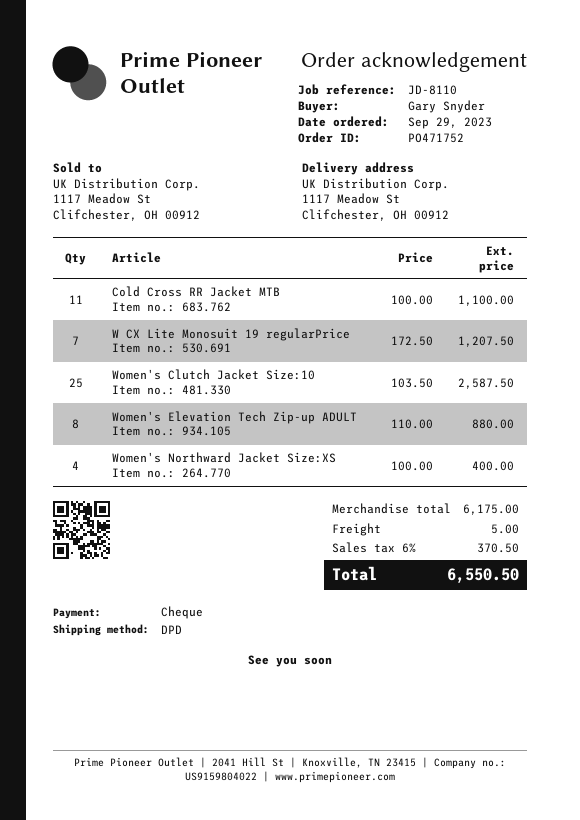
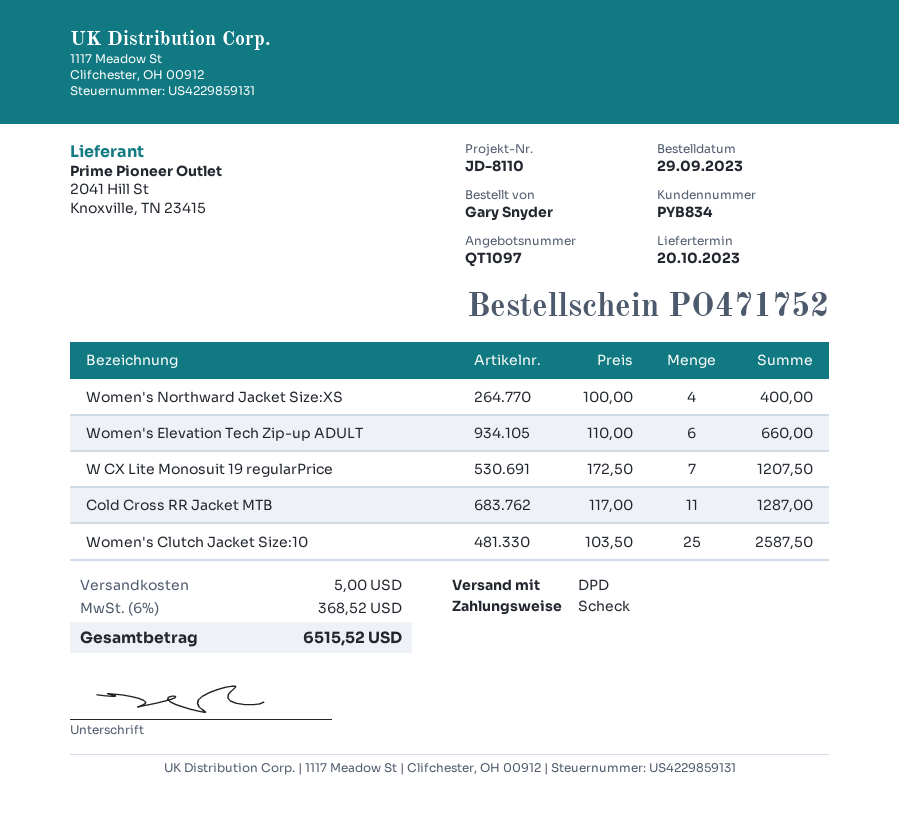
Cold Cross RR Jacket MTB: 11 x 100.00 = 1100.00 -> 11 x 117.00 = 1287.00
Women's Elevation Tech Zip-up ADULT: 8 x 110.00 = 880.00 -> 6 x 110.00 = 660.00
tax: 6% = 370.50 -> 6% = 368.52
total: 6550.50 -> 6515.52

